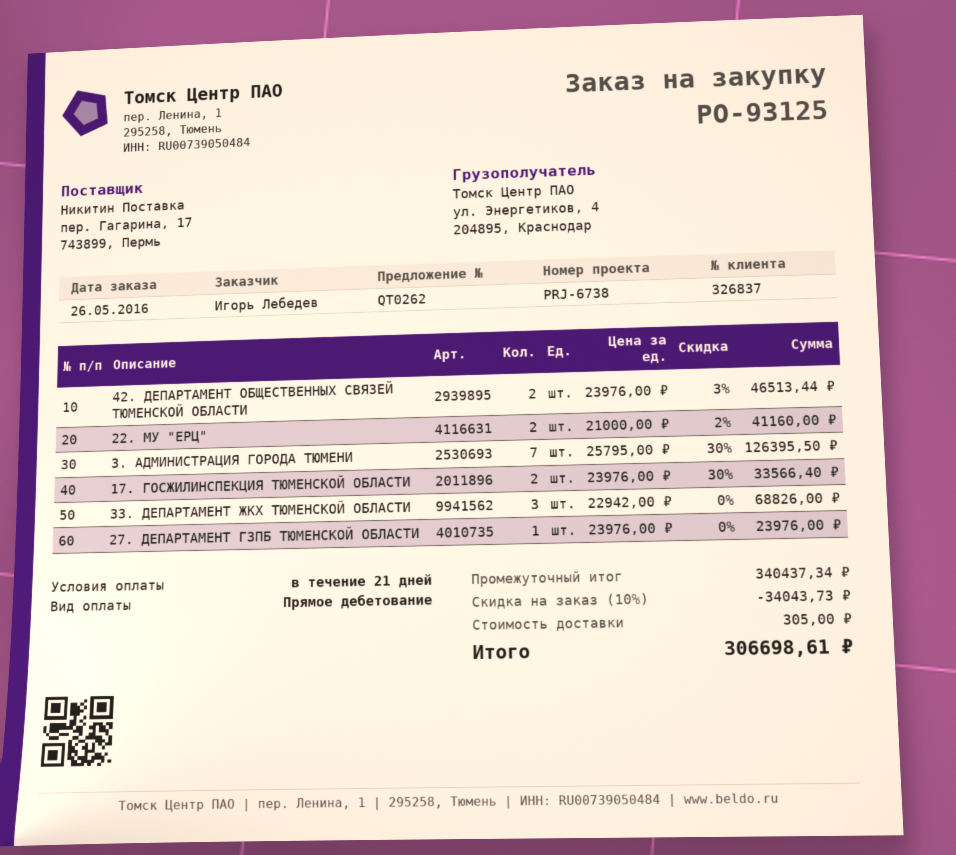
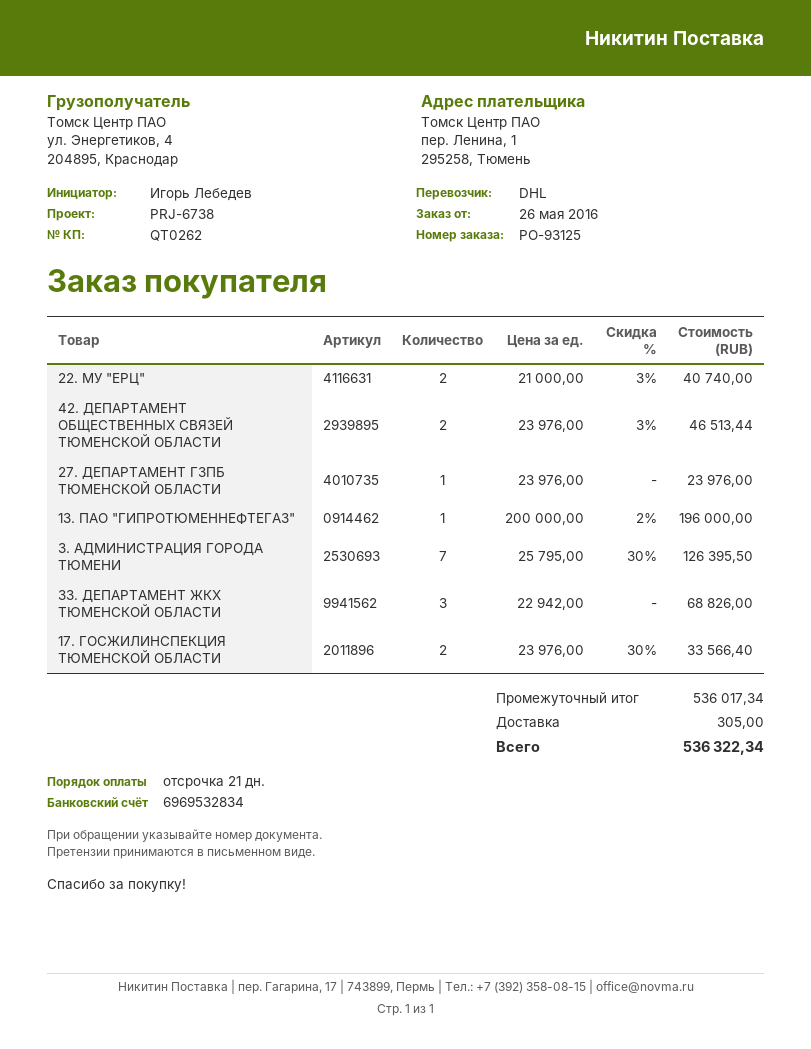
22. МУ "ЕРЦ": 2 x 21000.00 - 2% = 41160.00 -> 2 x 21000.00 - 3% = 40740.00
13. ПАО "ГИПРОТЮМЕННЕФТЕГАЗ": none -> 1 x 200000.00 - 2% = 196000.00
subtotal: 340437.34 -> 536017.34
discount: 10% = 34043.73 -> none
total: 306698.61 -> 536322.34

